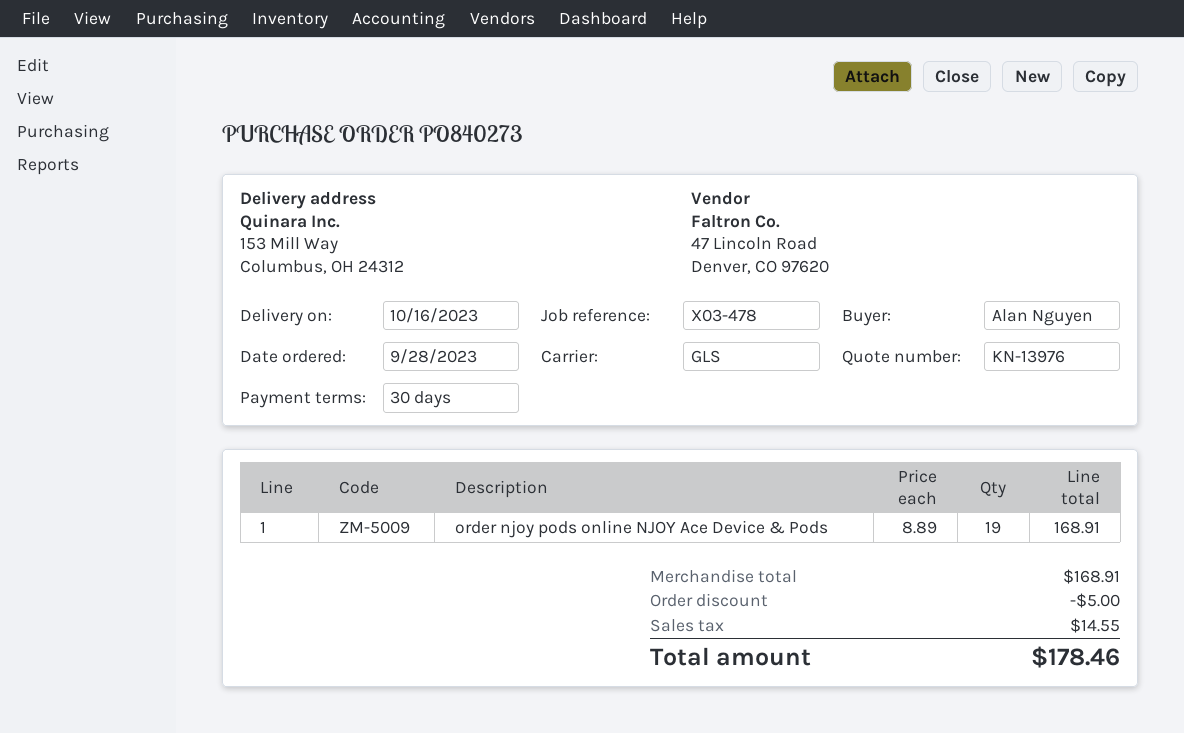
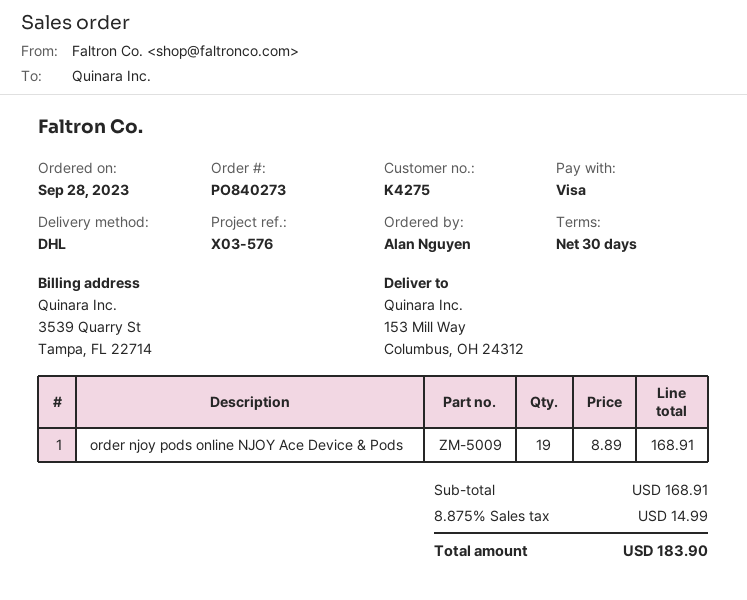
reference: X03-478 -> X03-576
shipping method: GLS -> DHL
discount: 5.00 -> none
tax: 14.55 -> 14.99
total: 178.46 -> 183.90

